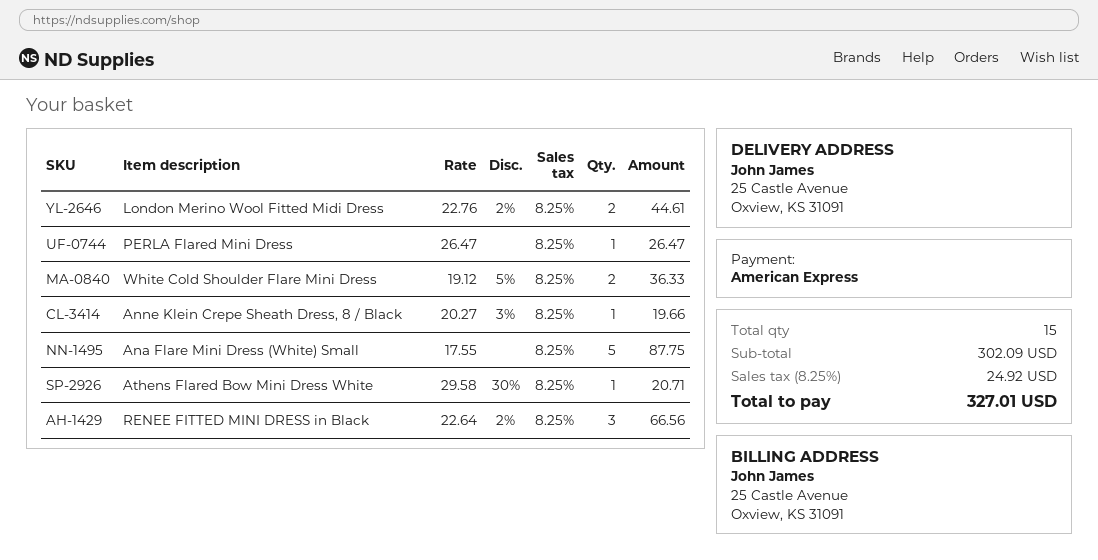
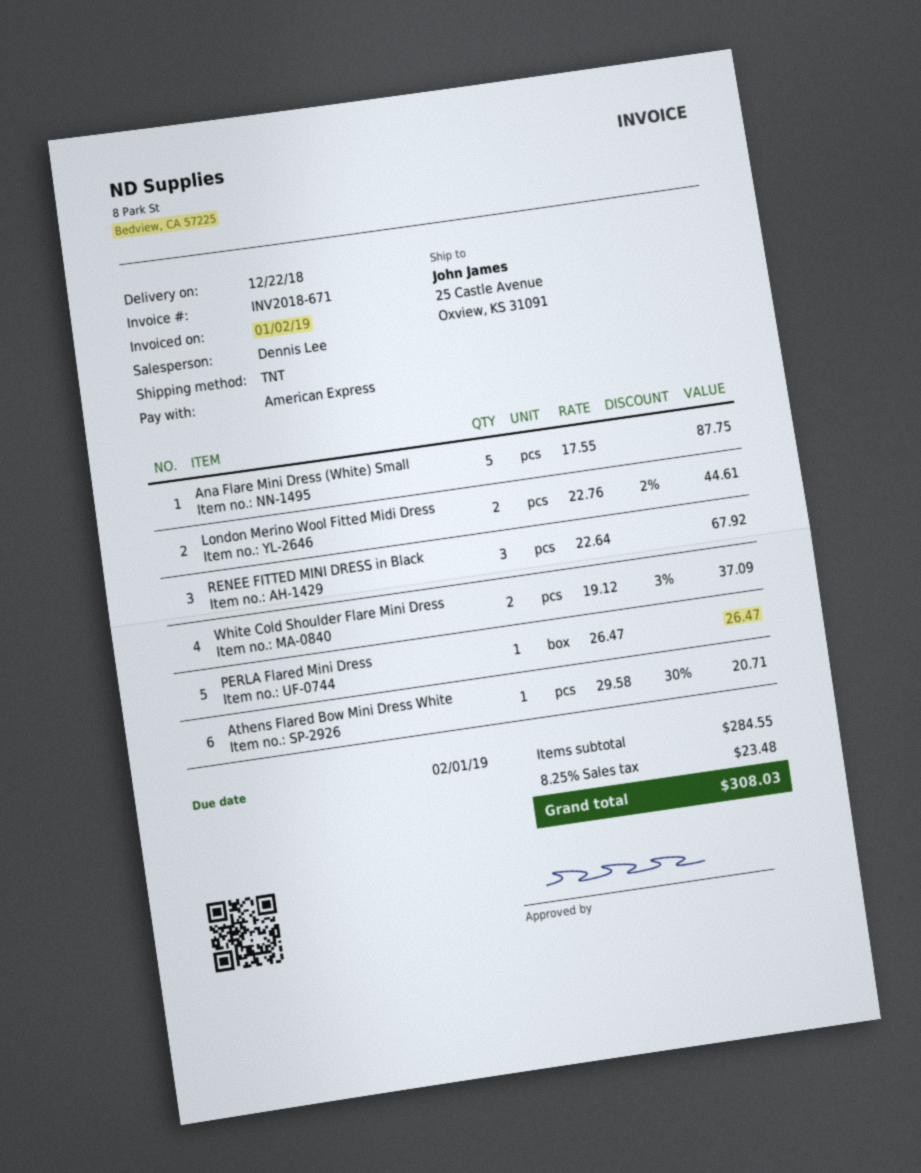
White Cold Shoulder Flare Mini Dress: 2 x 19.12 - 5% = 36.33 -> 2 x 19.12 - 3% = 37.09
Anne Klein Crepe Sheath Dress, 8 / Black: 1 x 20.27 - 3% = 19.66 -> none
RENEE FITTED MINI DRESS in Black: 3 x 22.64 - 2% = 66.56 -> 3 x 22.64 = 67.92
subtotal: 302.09 -> 284.55
tax: 8.25% = 24.92 -> 8.25% = 23.48
total: 327.01 -> 308.03

